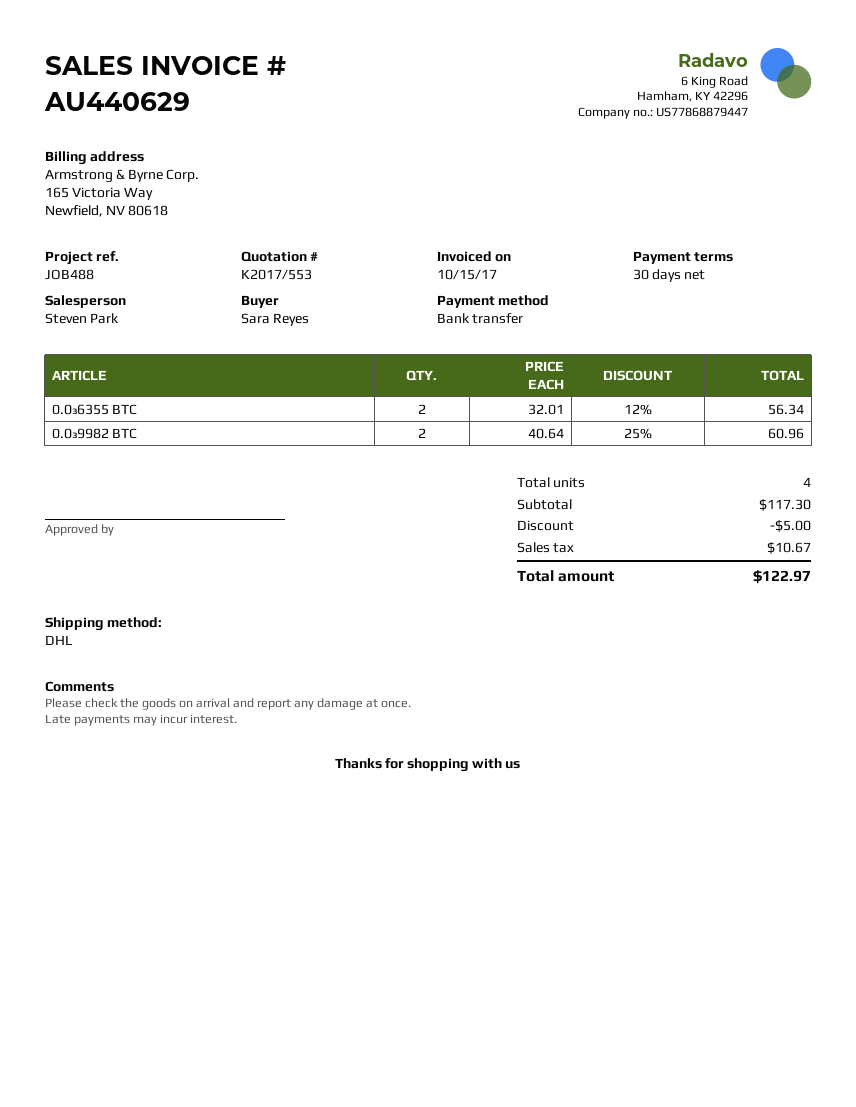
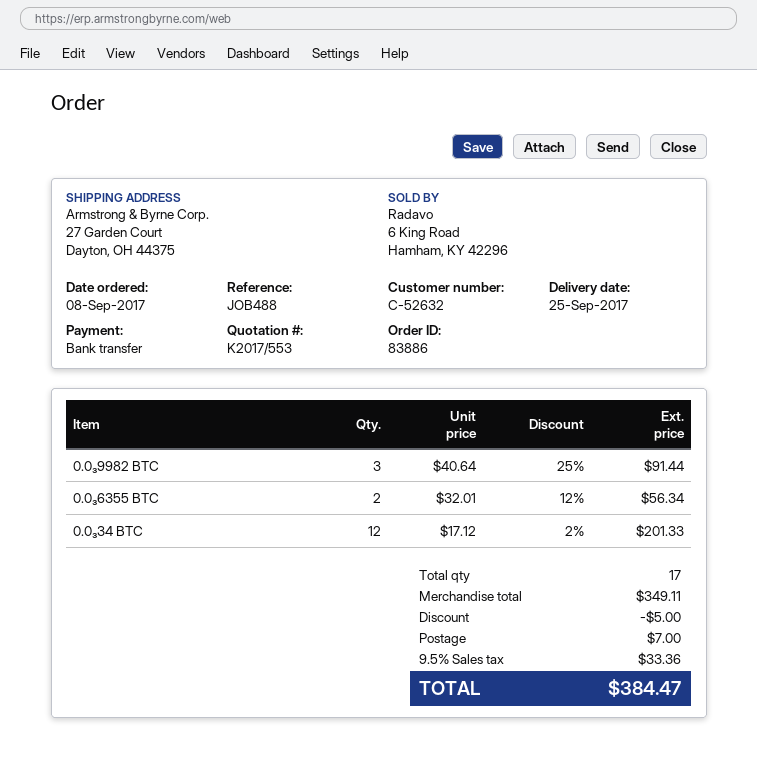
0.0₃9982 BTC: 2 x 40.64 - 25% = 60.96 -> 3 x 40.64 - 25% = 91.44
0.0₃34 BTC: none -> 12 x 17.12 - 2% = 201.33
total quantity: 4 -> 17
subtotal: 117.30 -> 349.11
shipping: none -> 7.00
tax: 10.67 -> 33.36
total: 122.97 -> 384.47

